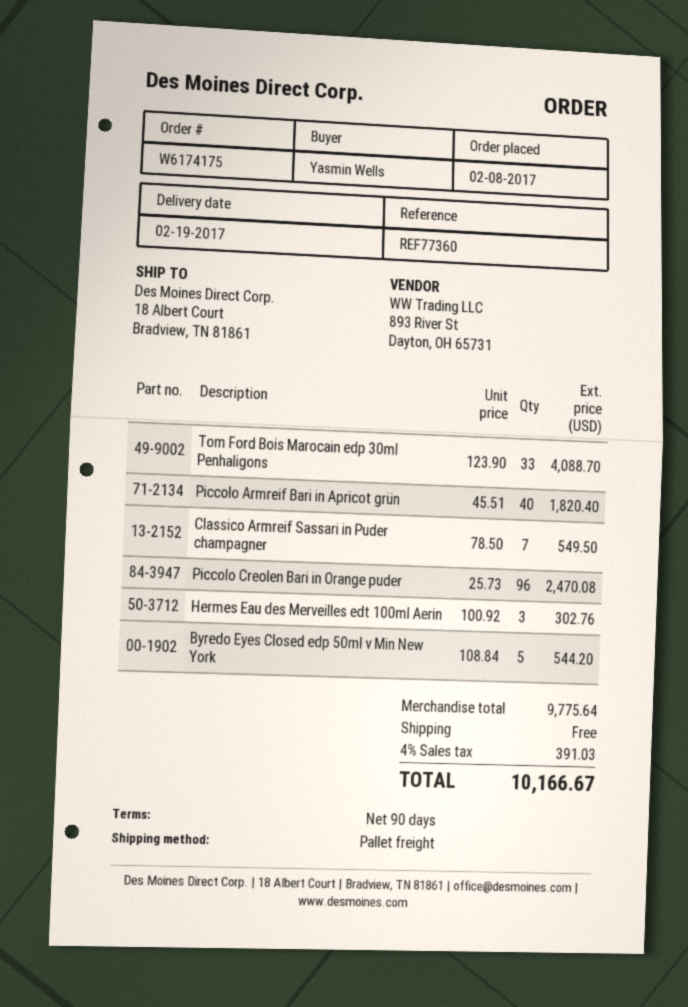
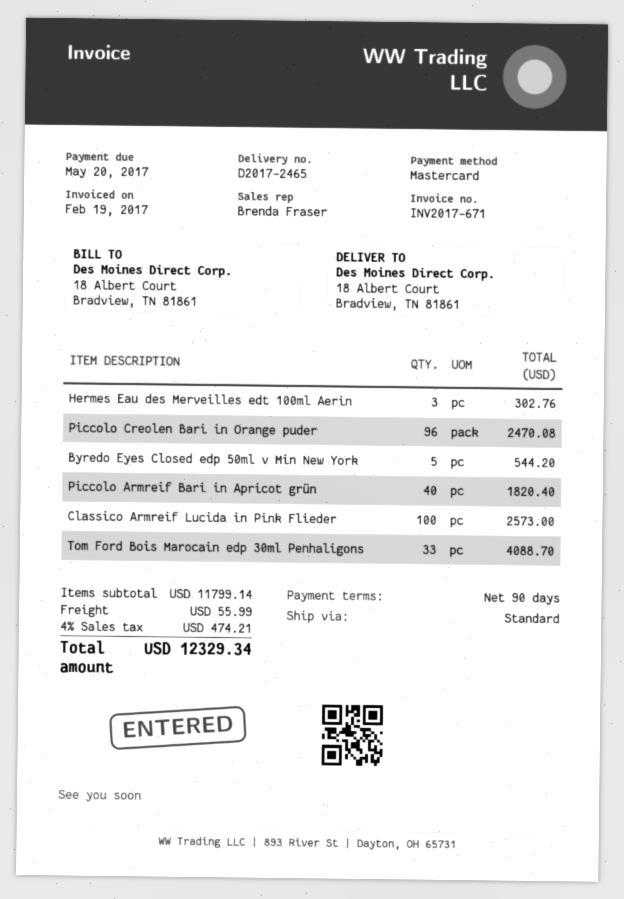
shipping method: pallet freight -> standard
Classico Armreif Sassari in Puder champagner: 7 for 549.50 -> none
Classico Armreif Lucida in Pink Flieder: none -> 100 for 2573.00
subtotal: 9775.64 -> 11799.14
shipping: 0.00 -> 55.99
tax: 4% = 391.03 -> 4% = 474.21
total: 10166.67 -> 12329.34

